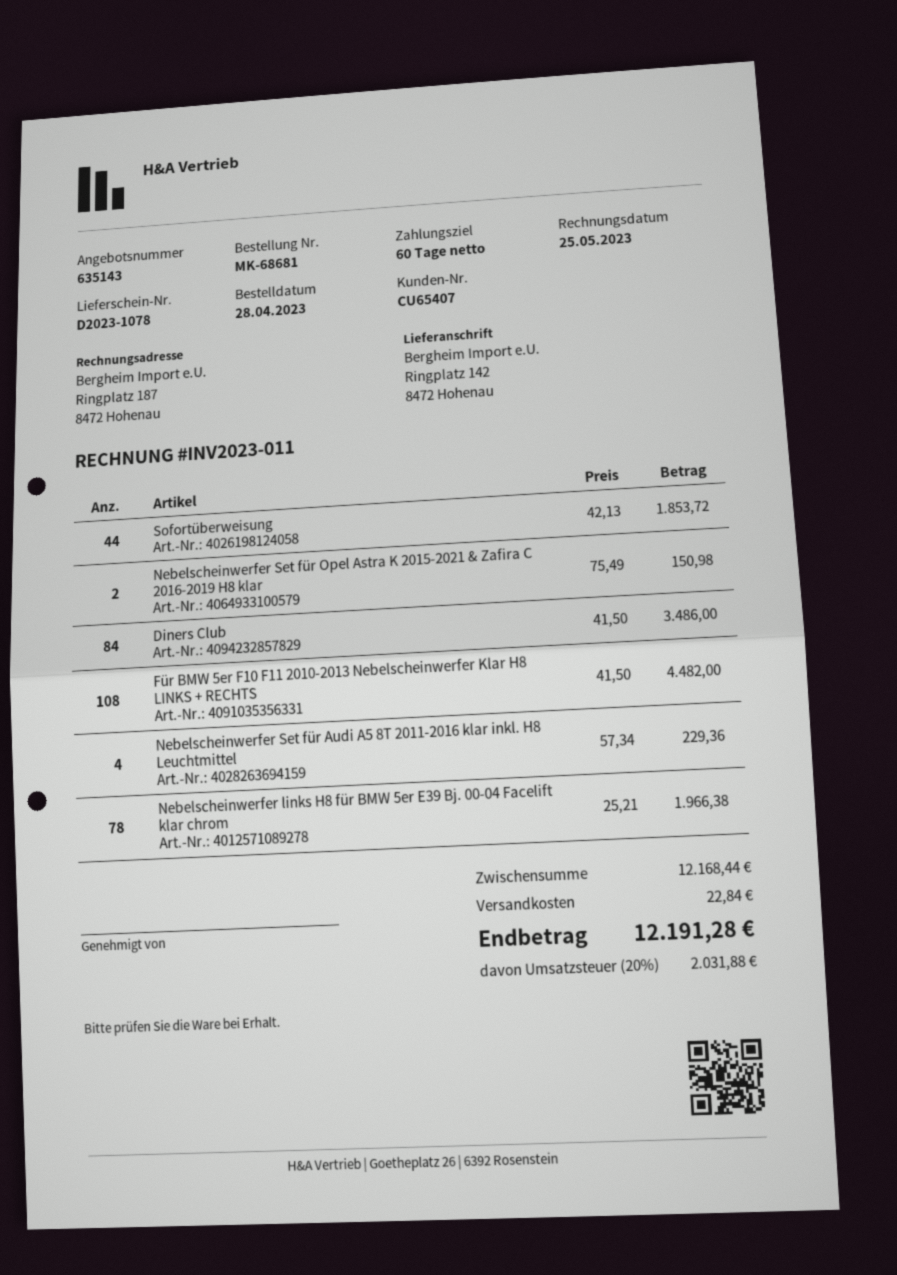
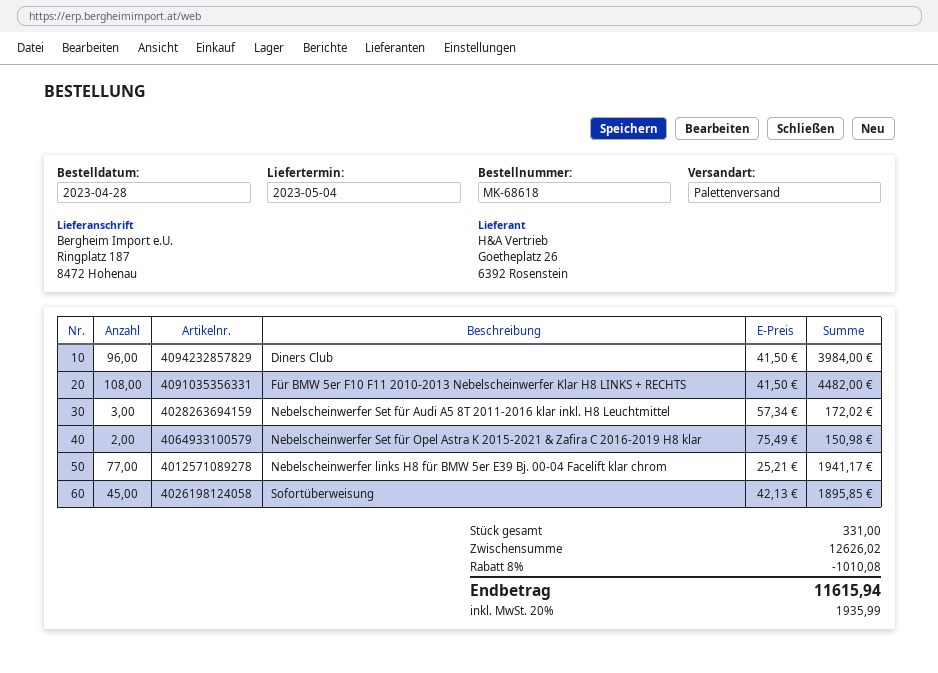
order number: MK-68681 -> MK-68618
ship to: Ringplatz 142, 8472 Hohenau -> Ringplatz 187, 8472 Hohenau
Sofortüberweisung: 44 x 42.13 = 1853.72 -> 45 x 42.13 = 1895.85
Diners Club: 84 x 41.50 = 3486.00 -> 96 x 41.50 = 3984.00
Nebelscheinwerfer Set für Audi A5 8T 2011-2016 klar inkl. H8 Leuchtmittel: 4 x 57.34 = 229.36 -> 3 x 57.34 = 172.02
Nebelscheinwerfer links H8 für BMW 5er E39 Bj. 00-04 Facelift klar chrom: 78 x 25.21 = 1966.38 -> 77 x 25.21 = 1941.17
subtotal: 12168.44 -> 12626.02
discount: none -> 8% = 1010.08
shipping: 22.84 -> none
tax: 20% = 2031.88 -> 20% = 1935.99
total: 12191.28 -> 11615.94

